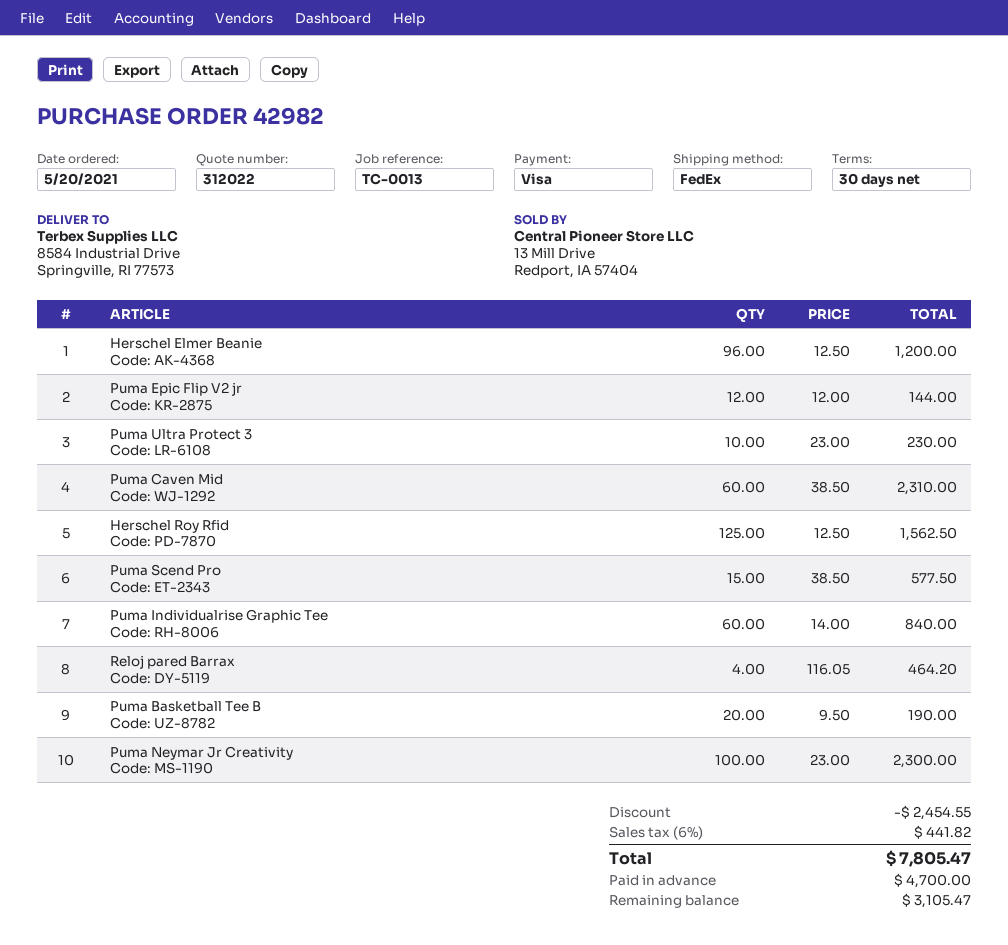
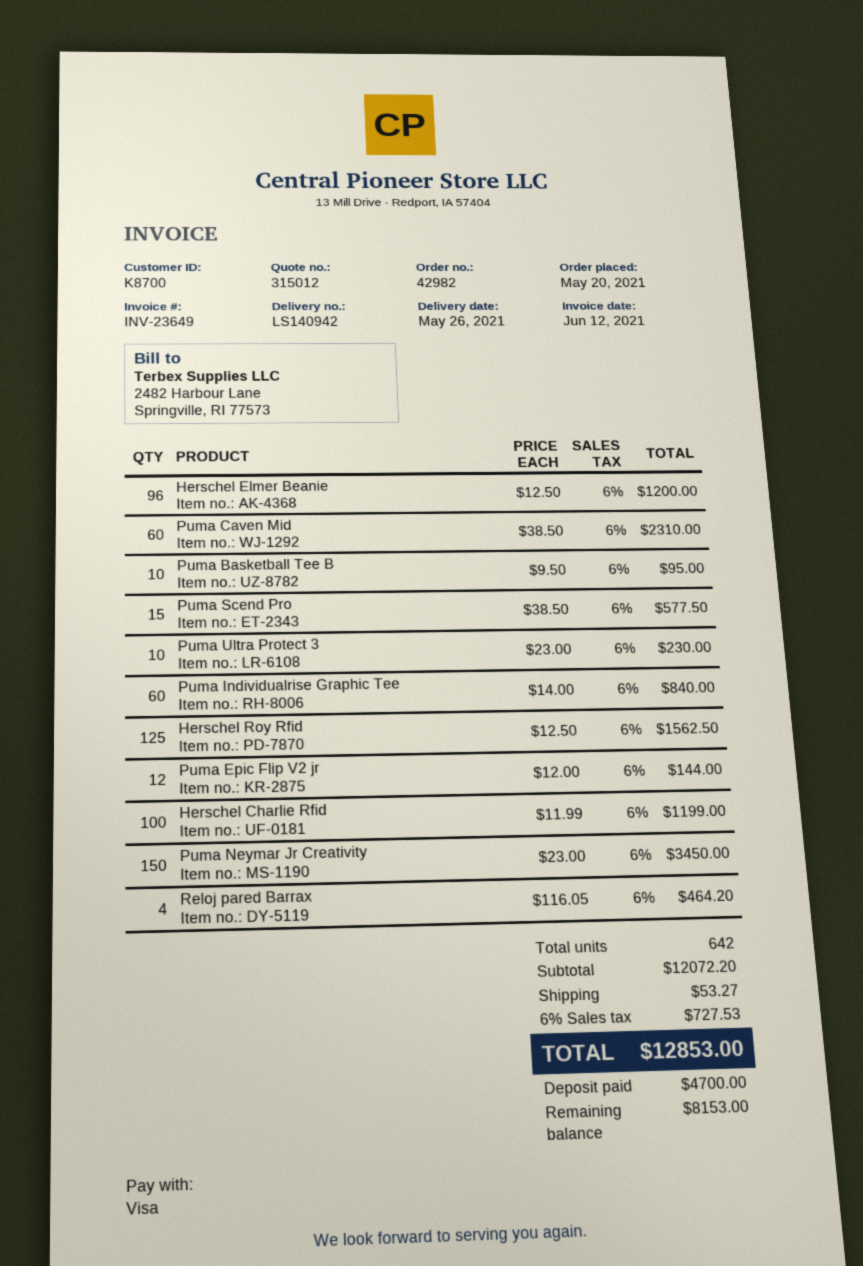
quote number: 312022 -> 315012
Puma Basketball Tee B: 20 x 9.50 = 190.00 -> 10 x 9.50 = 95.00
Puma Neymar Jr Creativity: 100 x 23.00 = 2300.00 -> 150 x 23.00 = 3450.00
Herschel Charlie Rfid: none -> 100 x 11.99 = 1199.00
discount: 2454.55 -> none
shipping: none -> 53.27
tax: 6% = 441.82 -> 6% = 727.53
total: 7805.47 -> 12853.00
balance: 3105.47 -> 8153.00

